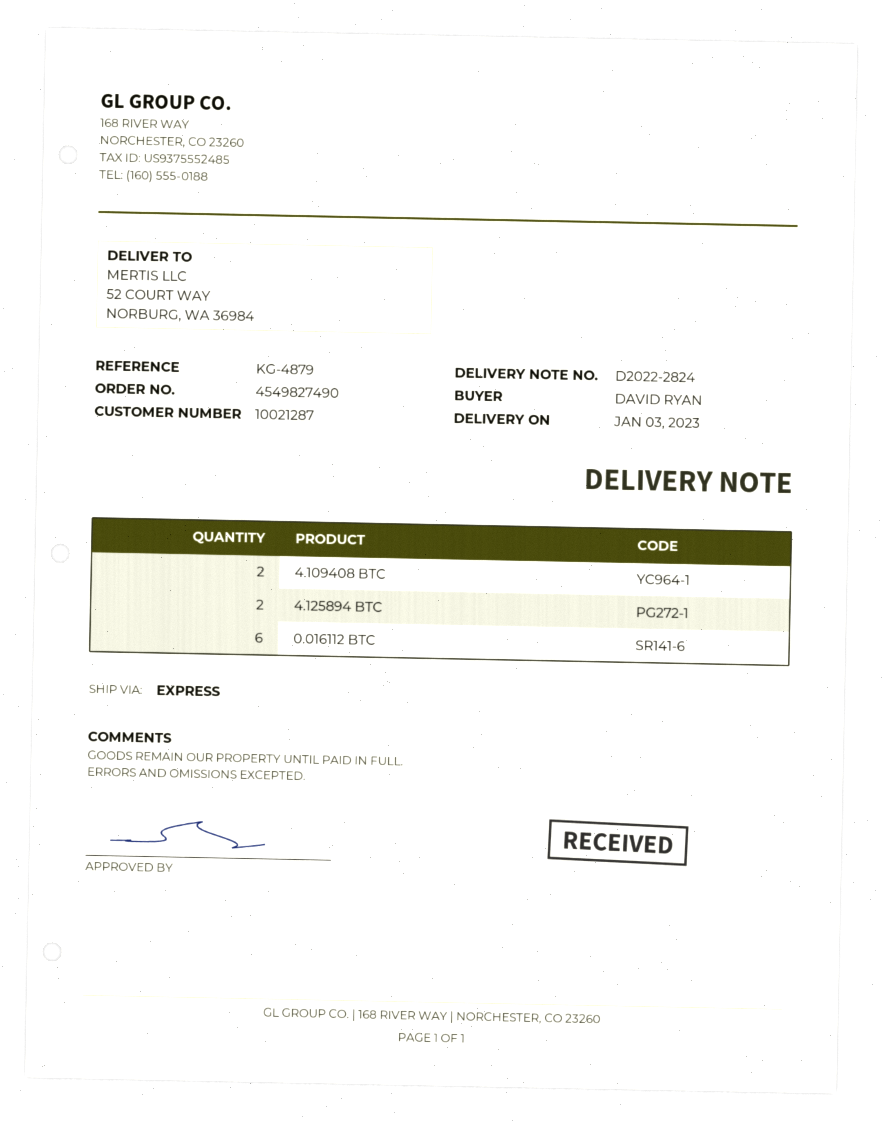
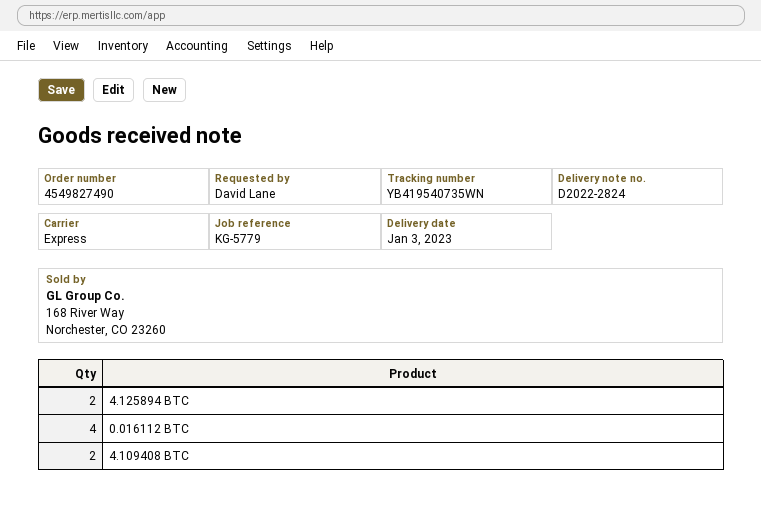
reference: KG-4879 -> KG-5779
ordered by: DAVID RYAN -> David Lane
0.016112 BTC: 6 -> 4

